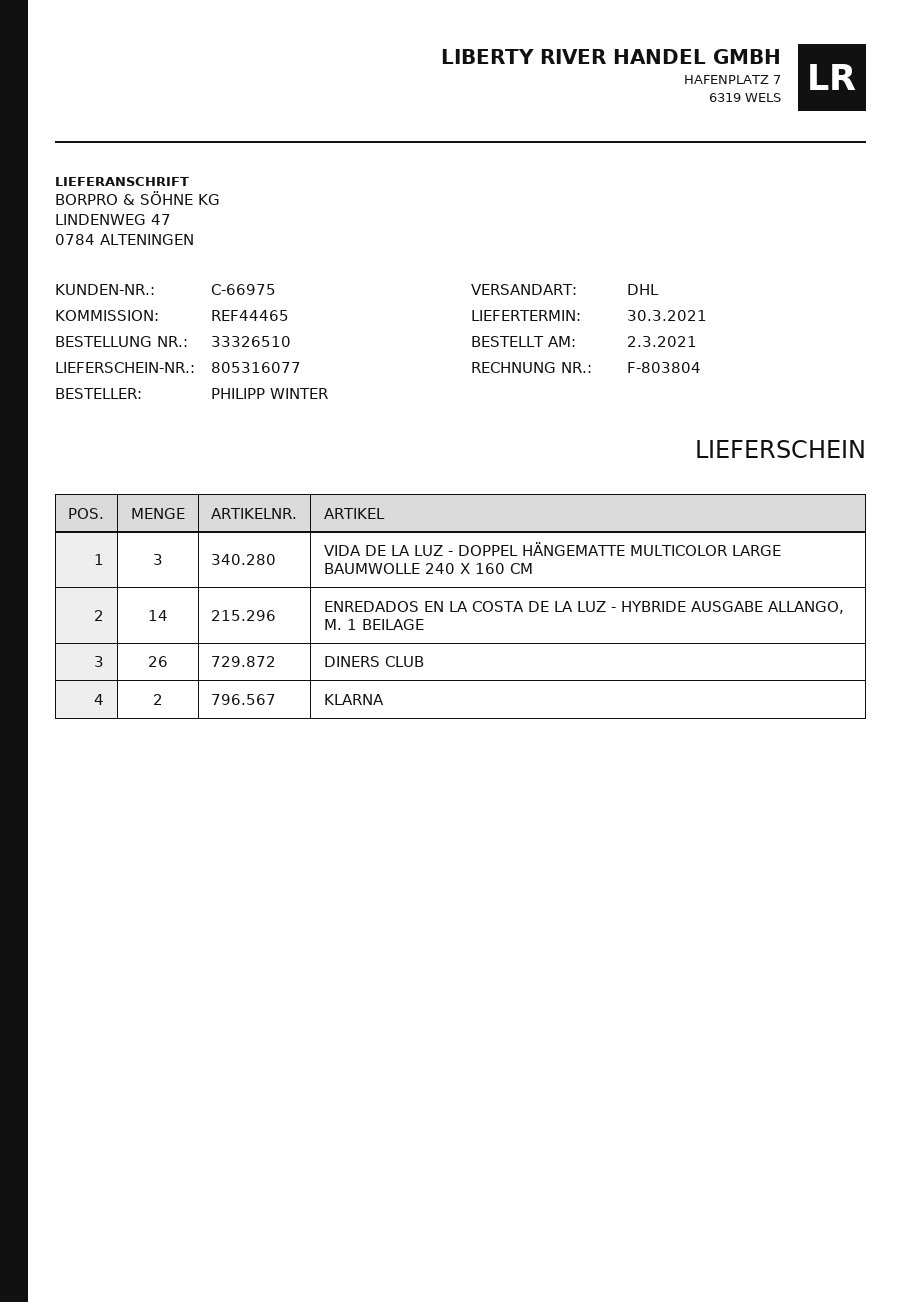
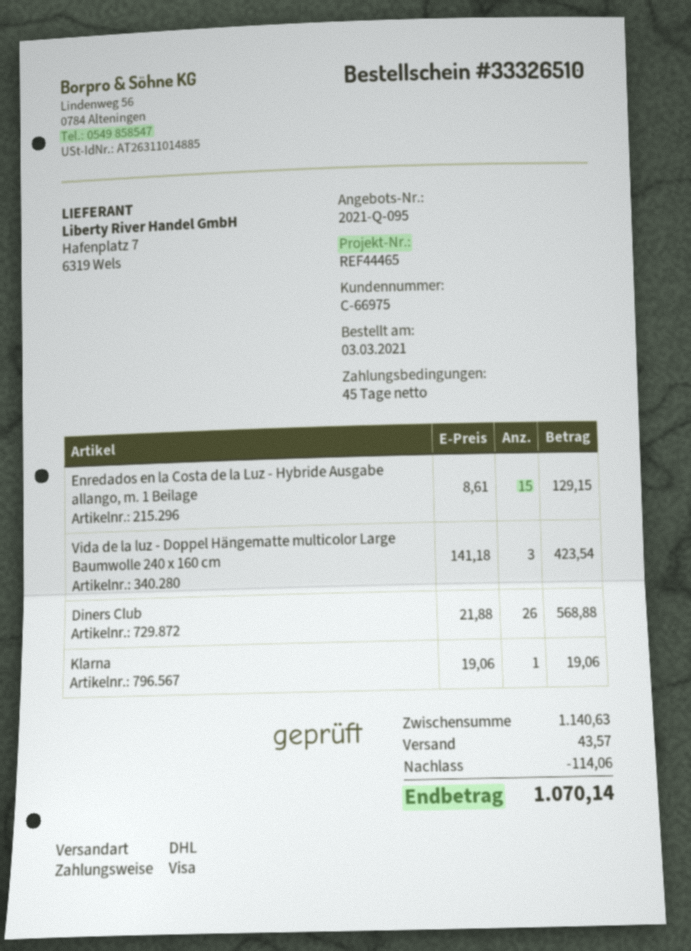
order date: 2021-03-02 -> 2021-03-03
ENREDADOS EN LA COSTA DE LA LUZ - HYBRIDE AUSGABE ALLANGO, M. 1 BEILAGE: 14 -> 15
KLARNA: 2 -> 1

